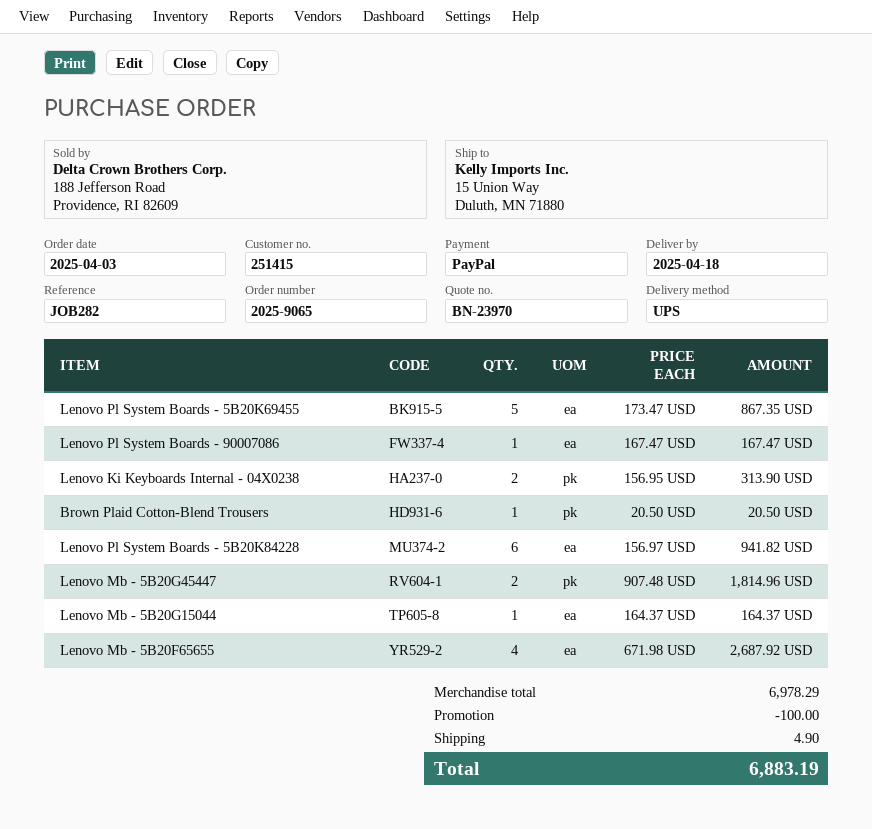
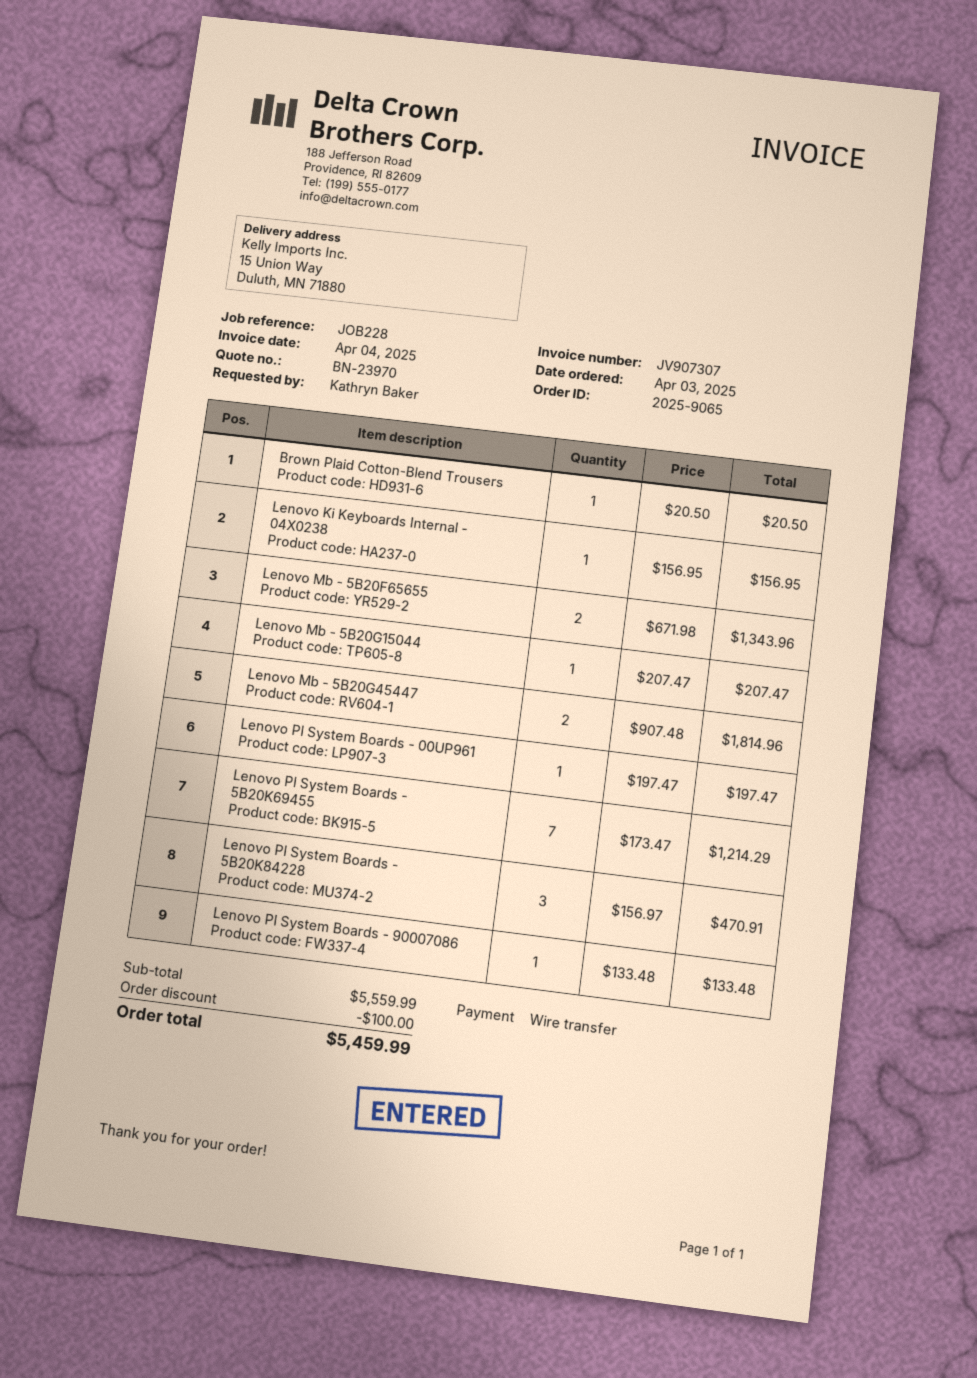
reference: JOB282 -> JOB228
payment method: PayPal -> bank transfer
Lenovo Pl System Boards - 5B20K69455: 5 x 173.47 = 867.35 -> 7 x 173.47 = 1214.29
Lenovo Pl System Boards - 90007086: 1 x 167.47 = 167.47 -> 1 x 133.48 = 133.48
Lenovo Ki Keyboards Internal - 04X0238: 2 x 156.95 = 313.90 -> 1 x 156.95 = 156.95
Lenovo Pl System Boards - 5B20K84228: 6 x 156.97 = 941.82 -> 3 x 156.97 = 470.91
Lenovo Mb - 5B20G15044: 1 x 164.37 = 164.37 -> 1 x 207.47 = 207.47
Lenovo Mb - 5B20F65655: 4 x 671.98 = 2687.92 -> 2 x 671.98 = 1343.96
Lenovo Pl System Boards - 00UP961: none -> 1 x 197.47 = 197.47
subtotal: 6978.29 -> 5559.99
shipping: 4.90 -> none
total: 6883.19 -> 5459.99

